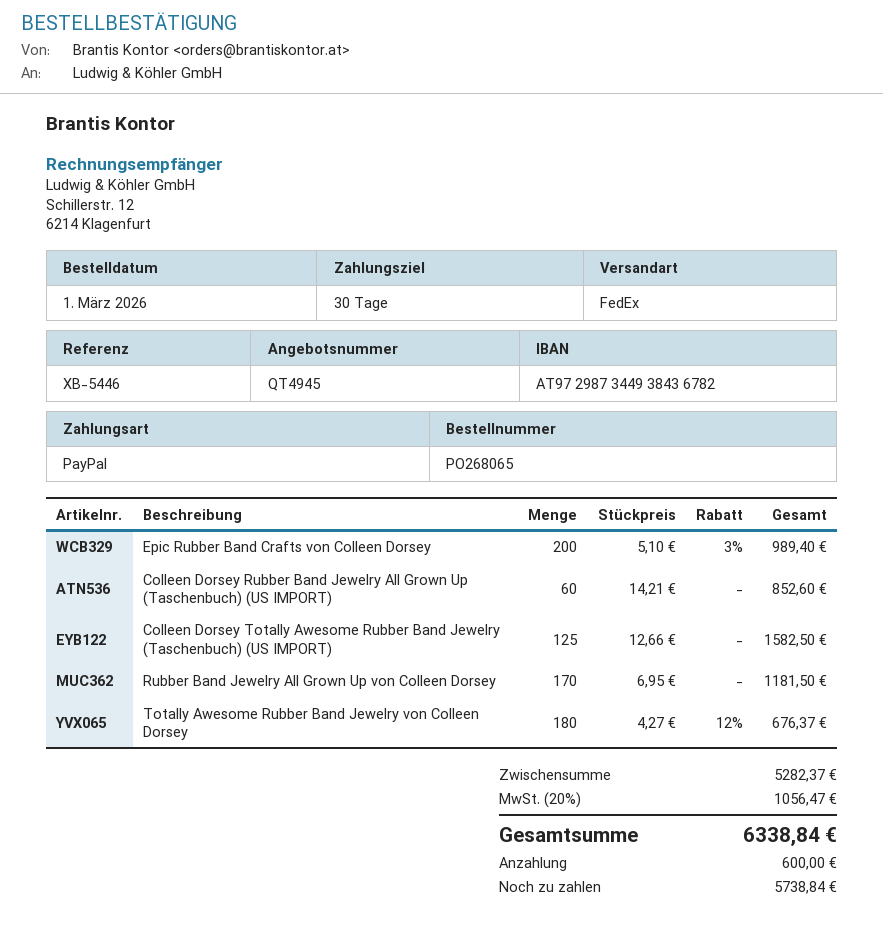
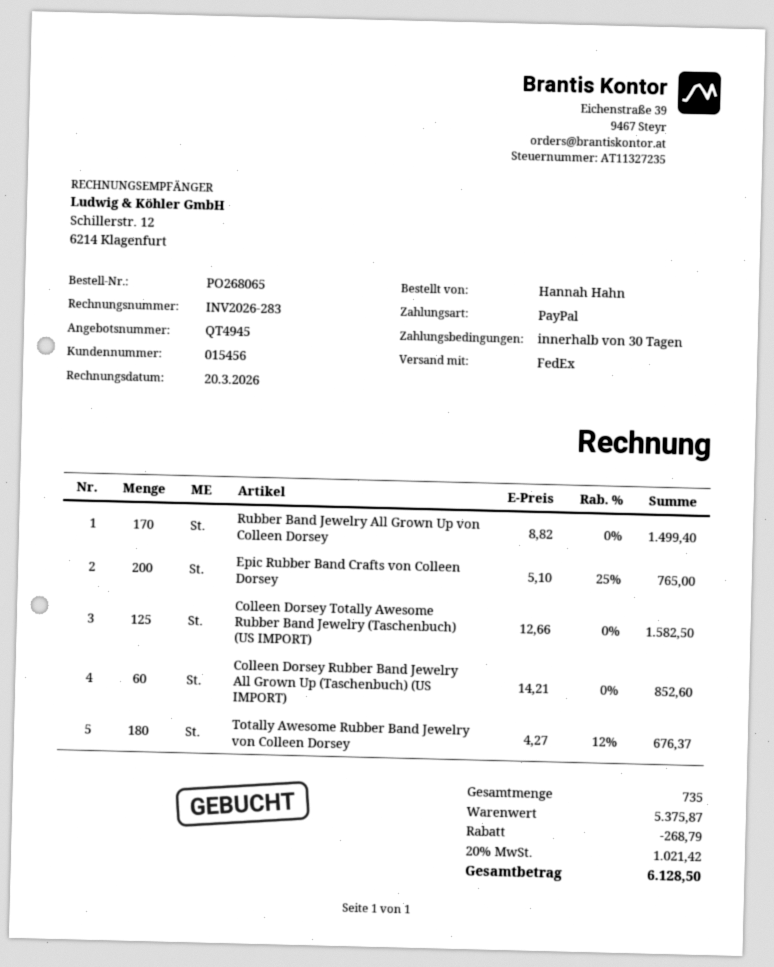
Epic Rubber Band Crafts von Colleen Dorsey: 200 x 5.10 - 3% = 989.40 -> 200 x 5.10 - 25% = 765.00
Rubber Band Jewelry All Grown Up von Colleen Dorsey: 170 x 6.95 = 1181.50 -> 170 x 8.82 = 1499.40
subtotal: 5282.37 -> 5375.87
discount: none -> 268.79
tax: 20% = 1056.47 -> 20% = 1021.42
total: 6338.84 -> 6128.50

